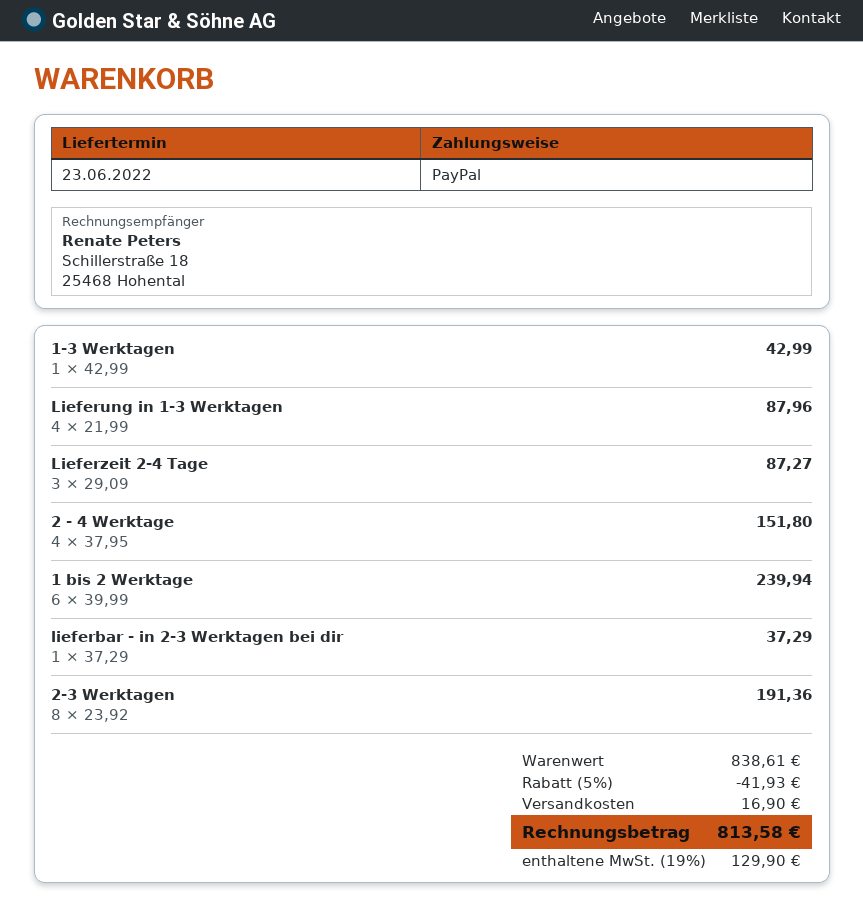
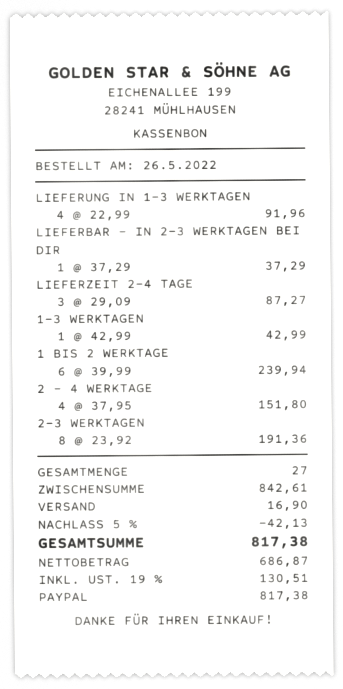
Lieferung in 1-3 Werktagen: 4 x 21.99 = 87.96 -> 4 x 22.99 = 91.96
subtotal: 838.61 -> 842.61
discount: 5% = 41.93 -> 5% = 42.13
tax: 19% = 129.90 -> 19% = 130.51
total: 813.58 -> 817.38

